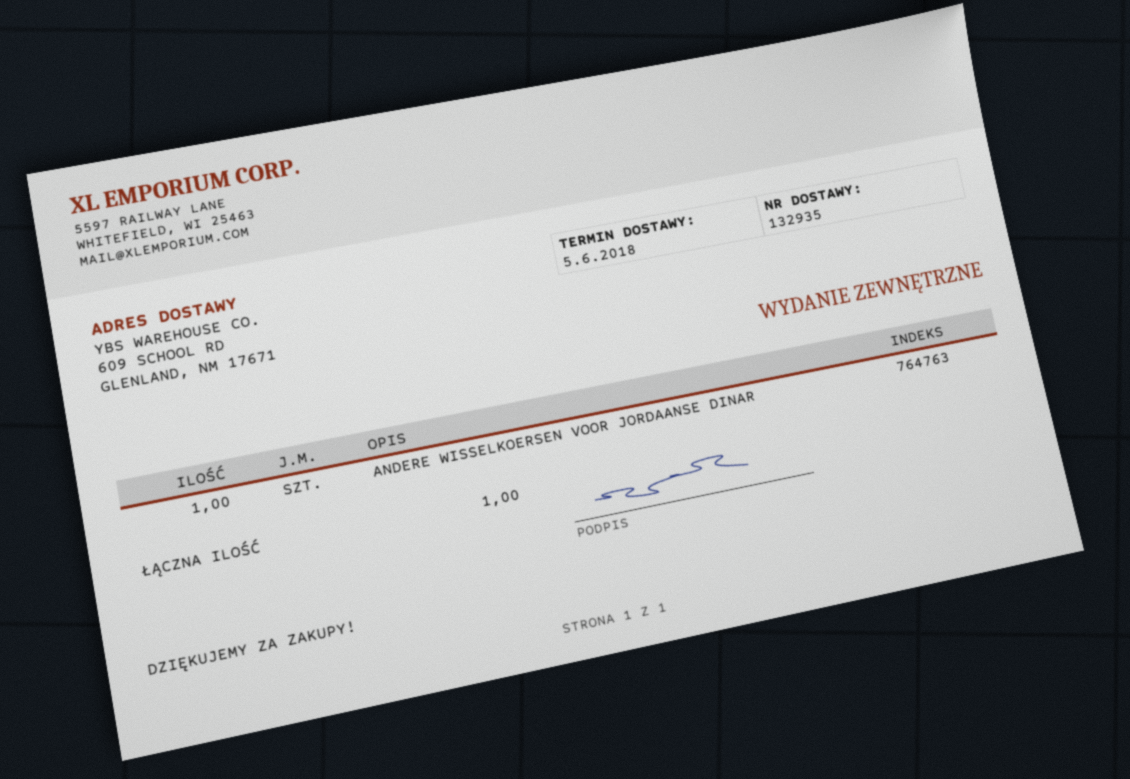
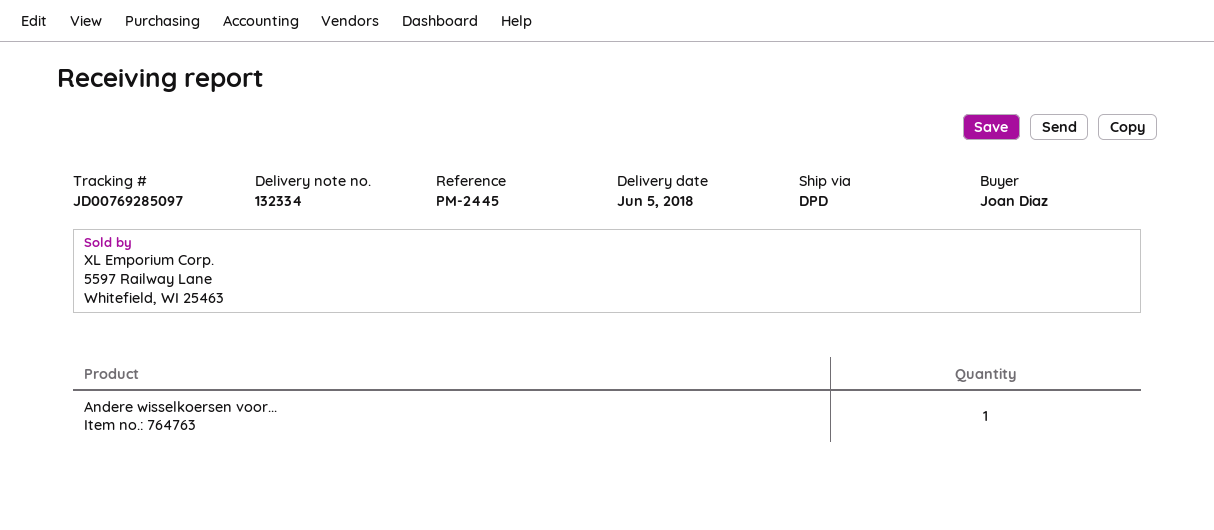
delivery note number: 132935 -> 132334

